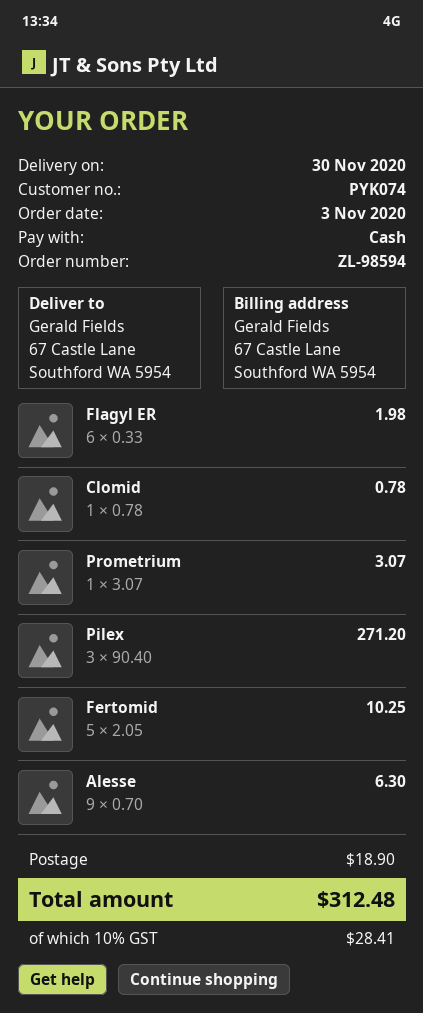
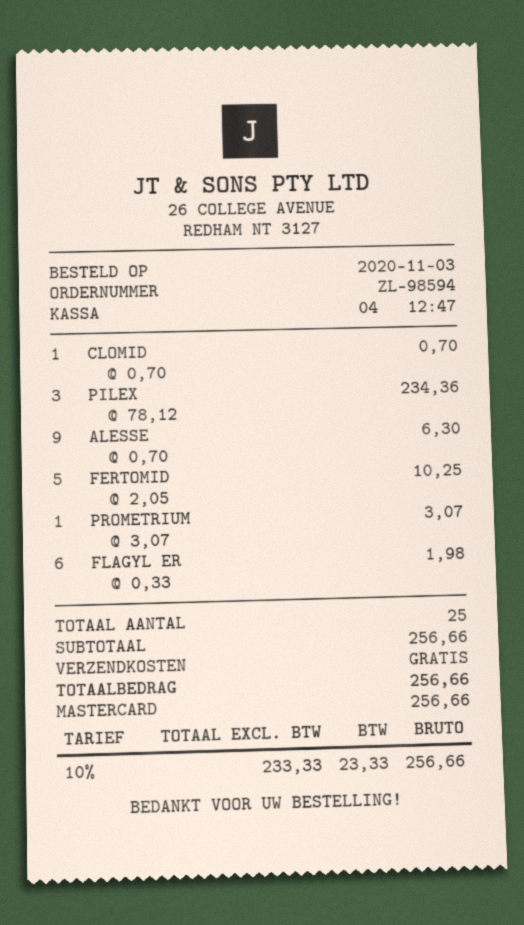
payment method: cash -> Mastercard
Clomid: 1 x 0.78 = 0.78 -> 1 x 0.70 = 0.70
Pilex: 3 x 90.40 = 271.20 -> 3 x 78.12 = 234.36
shipping: 18.90 -> 0.00
tax: 10% = 28.41 -> 10% = 23.33
total: 312.48 -> 256.66

